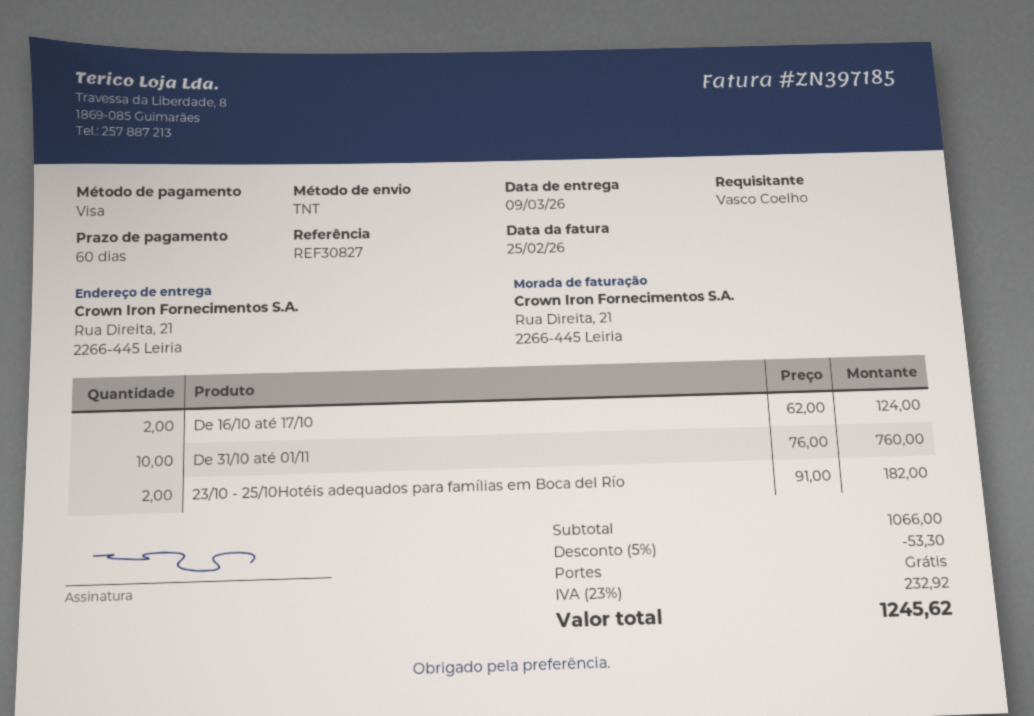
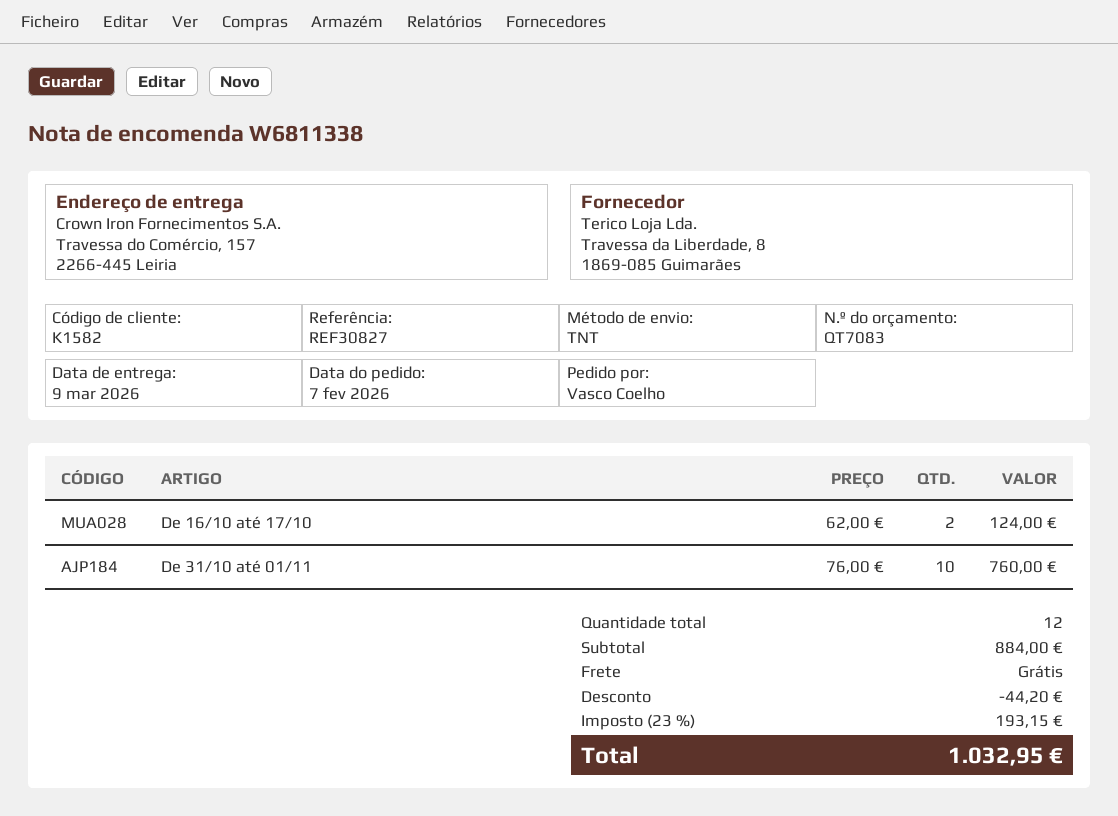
ship to: Rua Direita, 21, 2266-445 Leiria -> Travessa do Comércio, 157, 2266-445 Leiria
23/10 - 25/10Hotéis adequados para famílias em Boca del Río: 2 x 91.00 = 182.00 -> none
subtotal: 1066.00 -> 884.00
discount: 53.30 -> 44.20
tax: 23% = 232.92 -> 23% = 193.15
total: 1245.62 -> 1032.95

